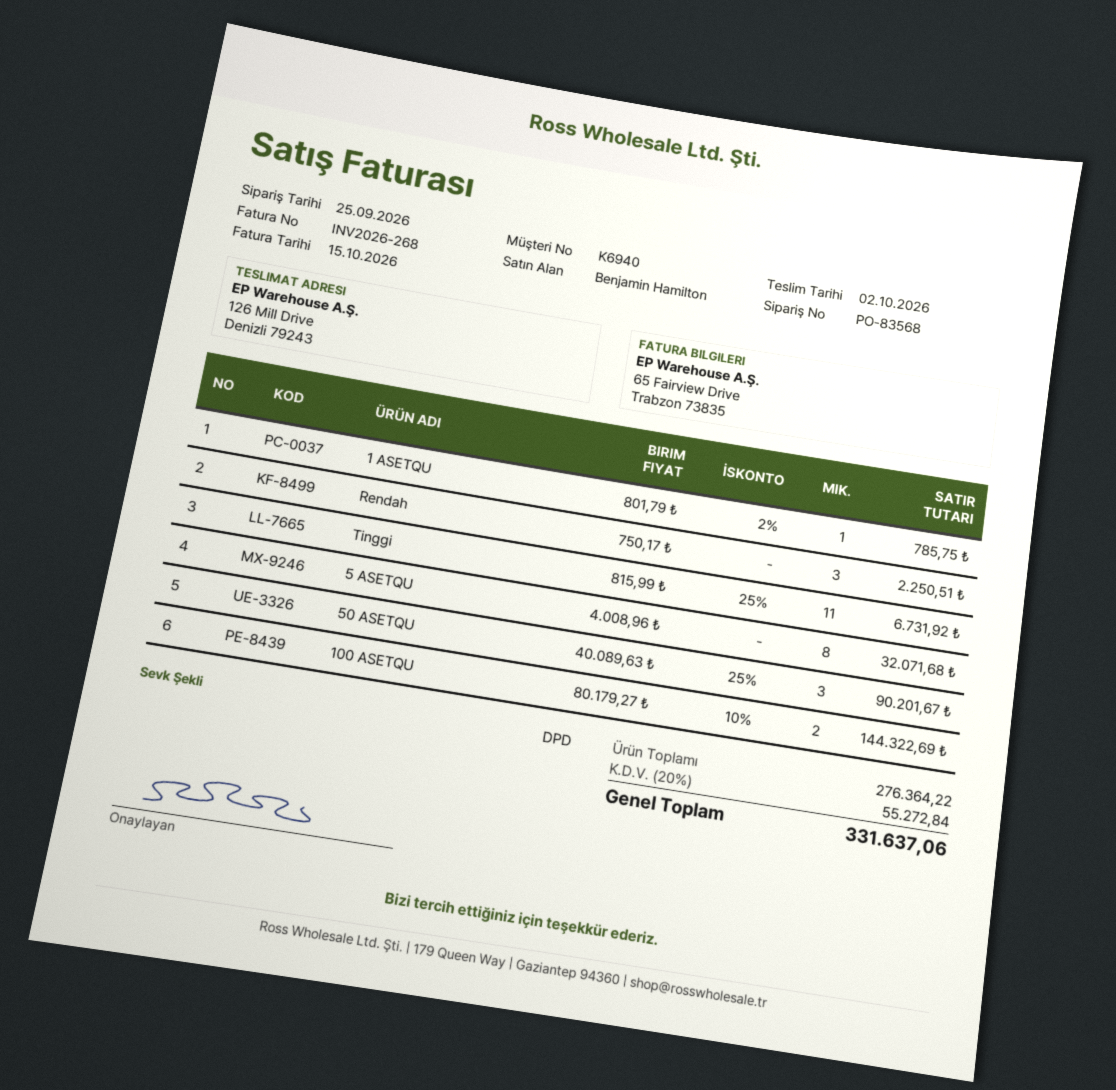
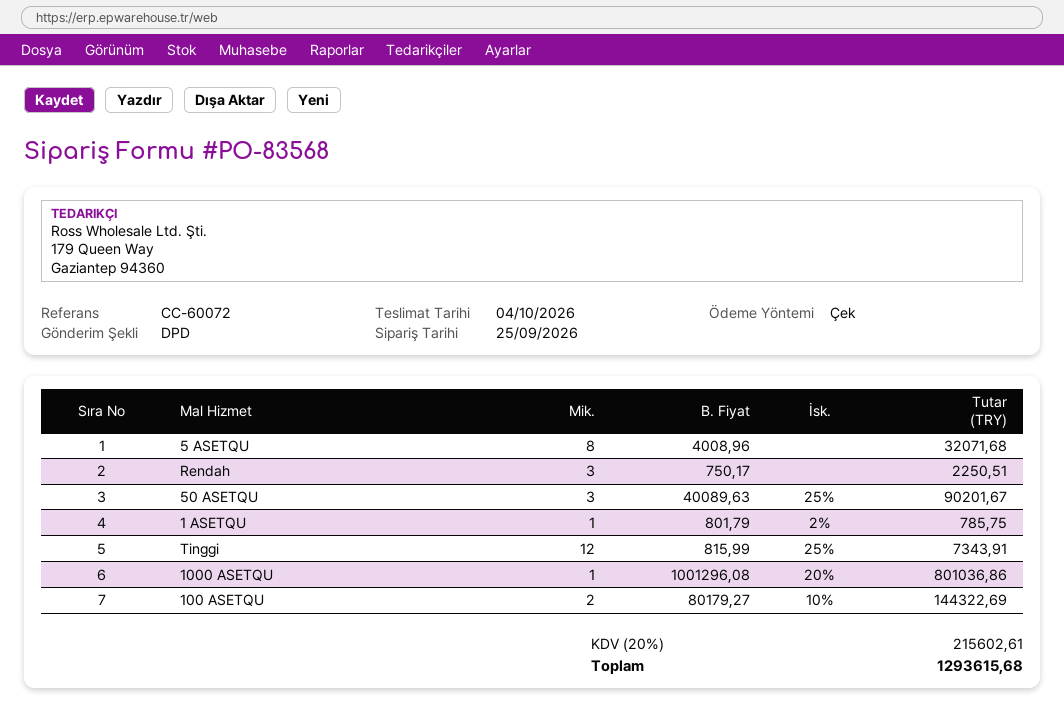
delivery date: 2026-10-02 -> 2026-10-04
Tinggi: 11 x 815.99 - 25% = 6731.92 -> 12 x 815.99 - 25% = 7343.91
1000 ASETQU: none -> 1 x 1001296.08 - 20% = 801036.86
tax: 20% = 55272.84 -> 20% = 215602.61
total: 331637.06 -> 1293615.68

